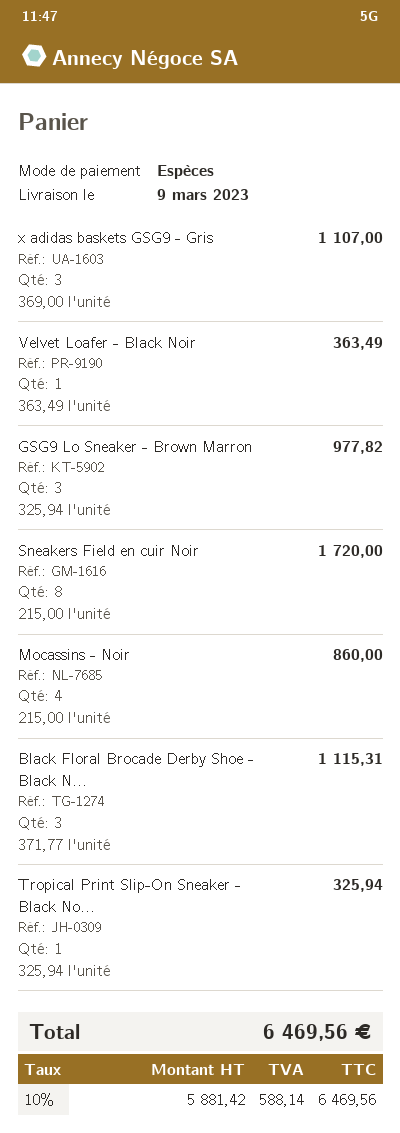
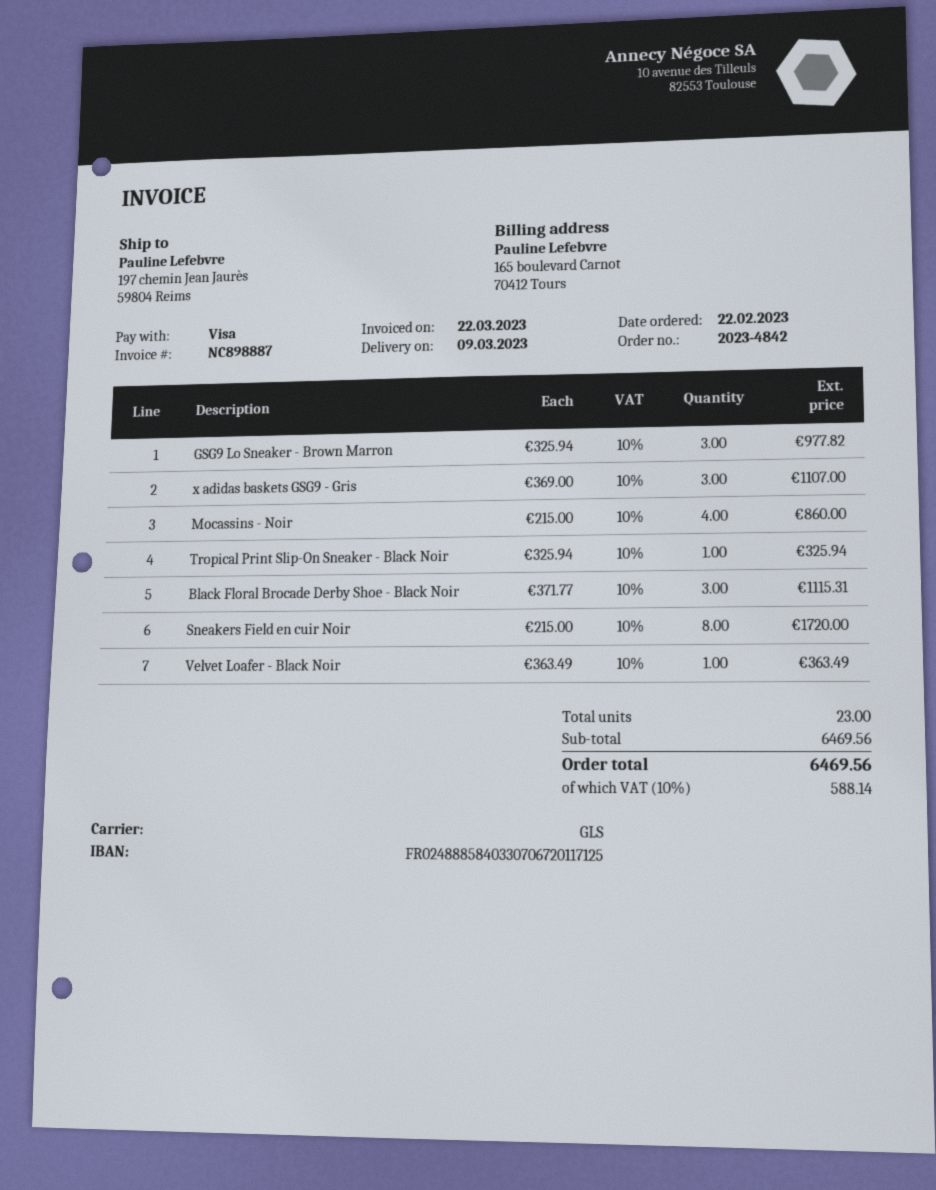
payment method: cash -> Visa

